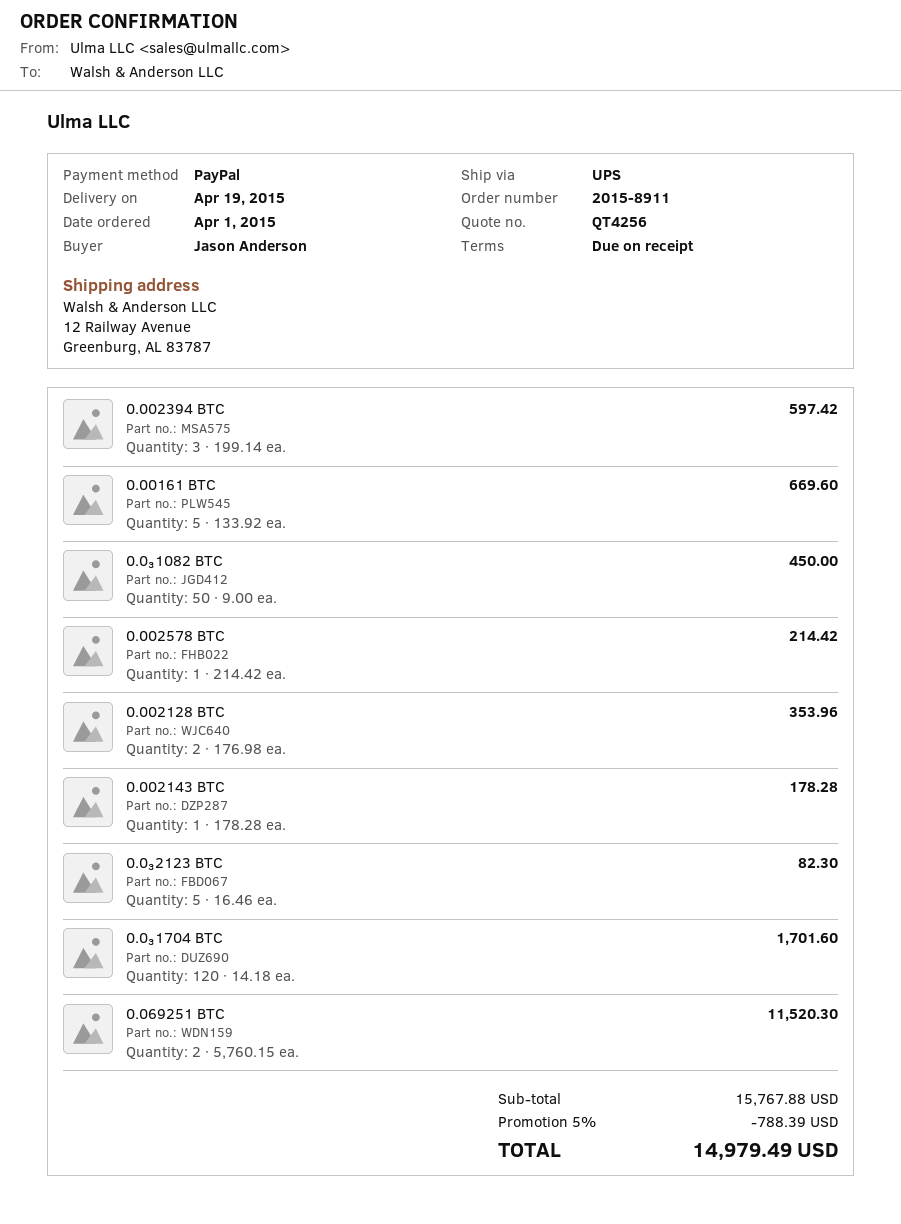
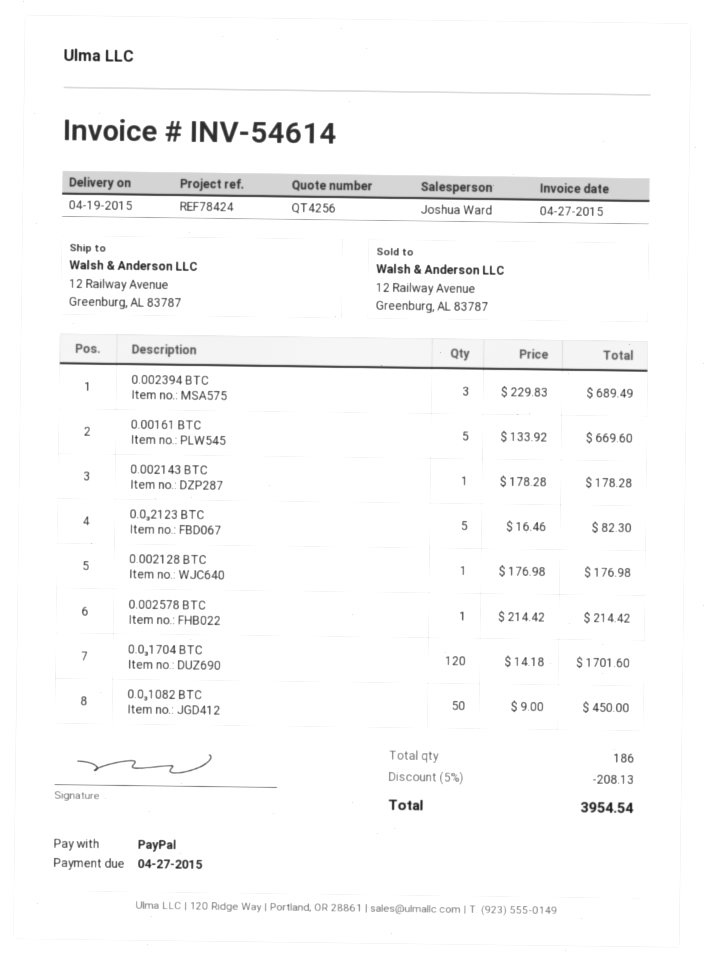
0.002394 BTC: 3 x 199.14 = 597.42 -> 3 x 229.83 = 689.49
0.002128 BTC: 2 x 176.98 = 353.96 -> 1 x 176.98 = 176.98
0.069251 BTC: 2 x 5760.15 = 11520.30 -> none
discount: 5% = 788.39 -> 5% = 208.13
total: 14979.49 -> 3954.54

